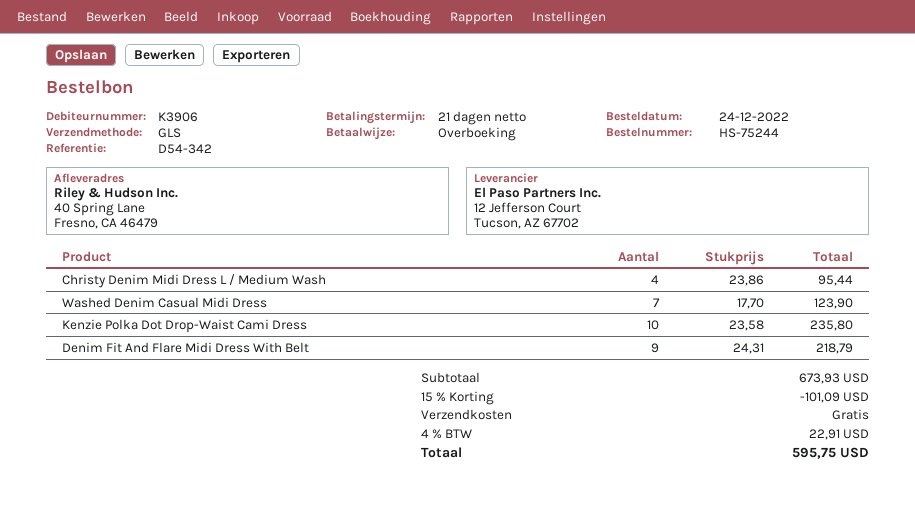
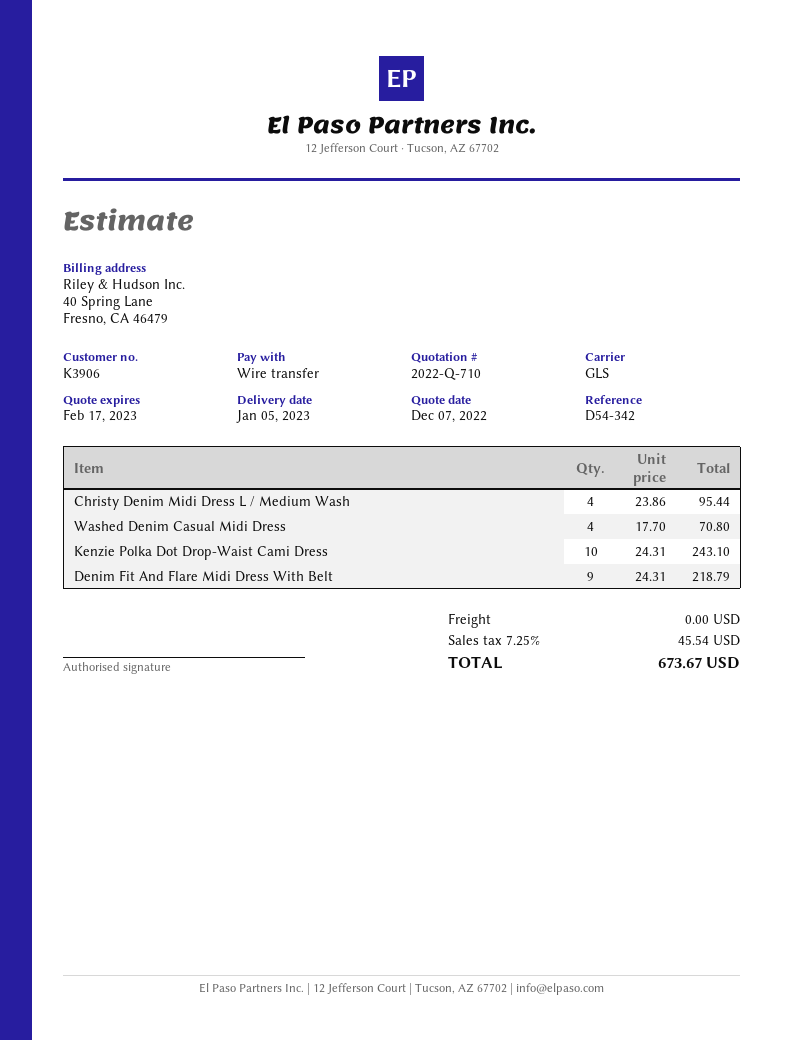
Washed Denim Casual Midi Dress: 7 x 17.70 = 123.90 -> 4 x 17.70 = 70.80
Kenzie Polka Dot Drop-Waist Cami Dress: 10 x 23.58 = 235.80 -> 10 x 24.31 = 243.10
discount: 15% = 101.09 -> none
tax: 4% = 22.91 -> 7.25% = 45.54
total: 595.75 -> 673.67

